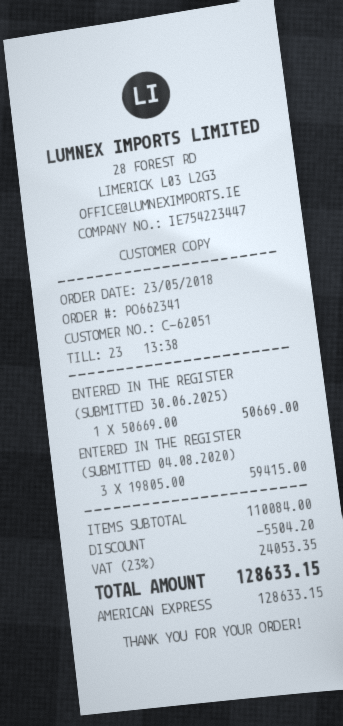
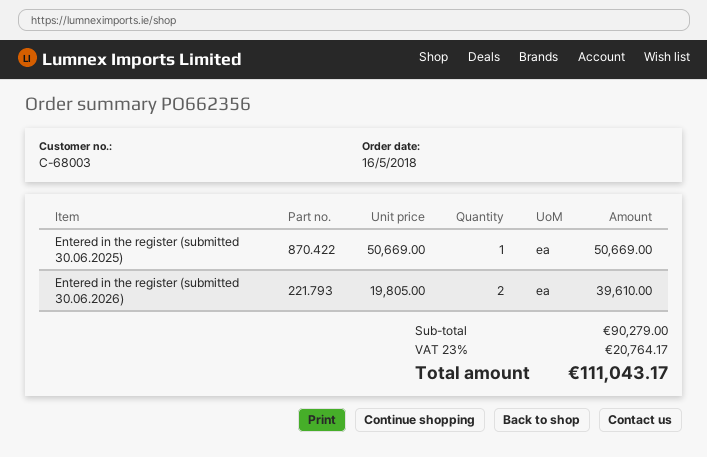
order number: PO662341 -> PO662356
order date: 2018-05-23 -> 2018-05-16
customer number: C-62051 -> C-68003
ENTERED IN THE REGISTER (SUBMITTED 04.08.2020): 3 x 19805.00 = 59415.00 -> none
Entered in the register (submitted 30.06.2026): none -> 2 x 19805.00 = 39610.00
subtotal: 110084.00 -> 90279.00
discount: 5504.20 -> none
tax: 23% = 24053.35 -> 23% = 20764.17
total: 128633.15 -> 111043.17

